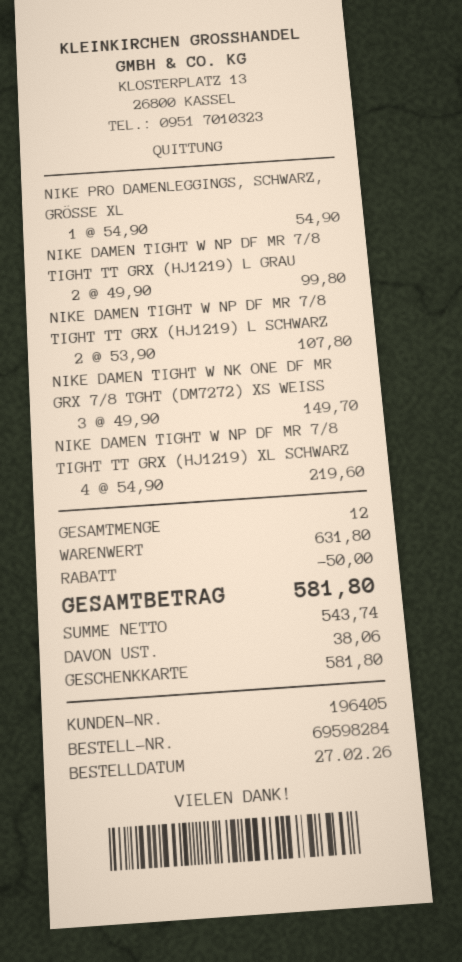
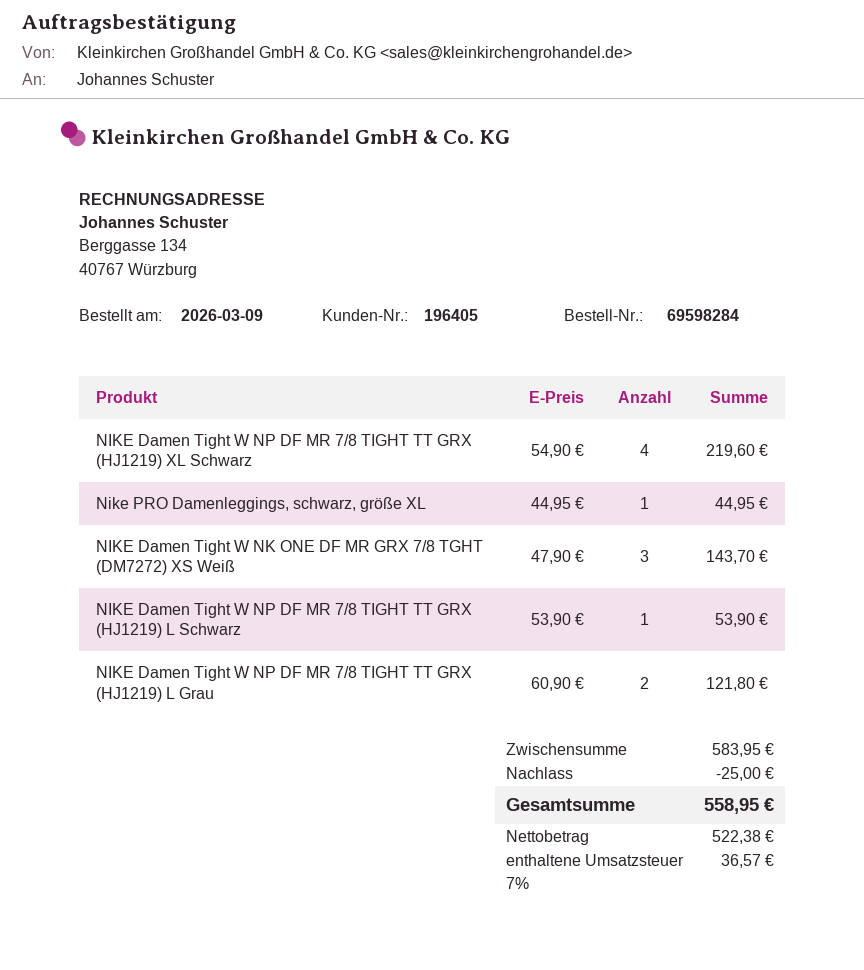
order date: 2026-02-27 -> 2026-03-09
NIKE PRO DAMENLEGGINGS, SCHWARZ, GRÖSSE XL: 1 x 54.90 = 54.90 -> 1 x 44.95 = 44.95
NIKE DAMEN TIGHT W NP DF MR 7/8 TIGHT TT GRX (HJ1219) L GRAU: 2 x 49.90 = 99.80 -> 2 x 60.90 = 121.80
NIKE DAMEN TIGHT W NP DF MR 7/8 TIGHT TT GRX (HJ1219) L SCHWARZ: 2 x 53.90 = 107.80 -> 1 x 53.90 = 53.90
NIKE DAMEN TIGHT W NK ONE DF MR GRX 7/8 TGHT (DM7272) XS WEISS: 3 x 49.90 = 149.70 -> 3 x 47.90 = 143.70
subtotal: 631.80 -> 583.95
discount: 50.00 -> 25.00
net: 543.74 -> 522.38
tax: 38.06 -> 36.57
total: 581.80 -> 558.95

